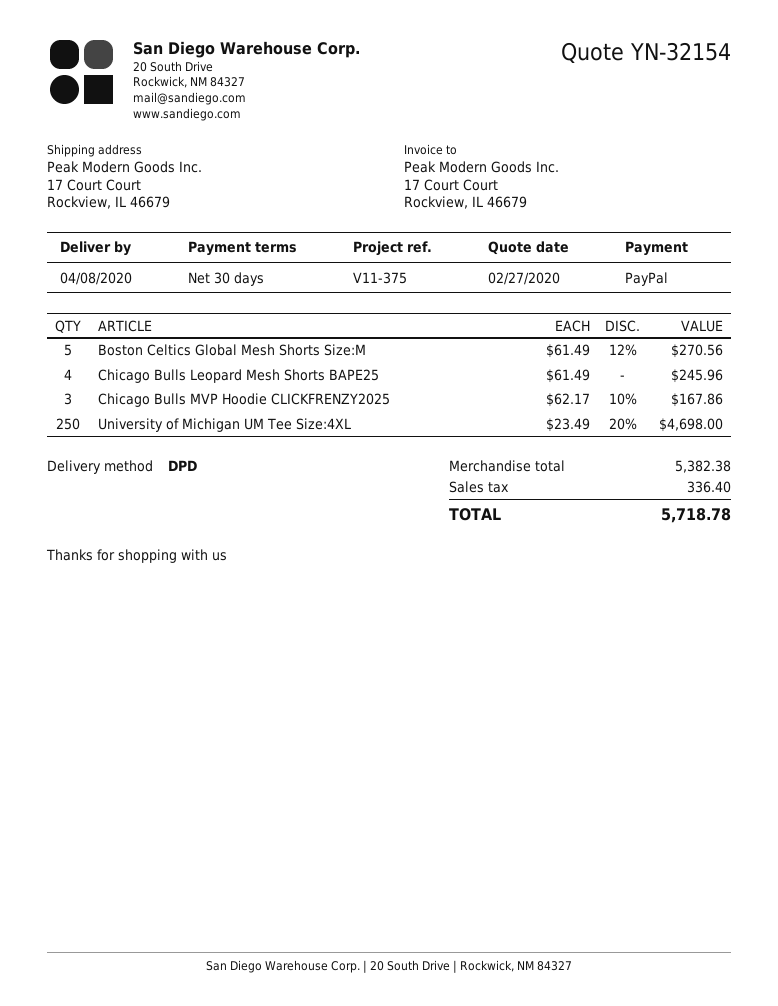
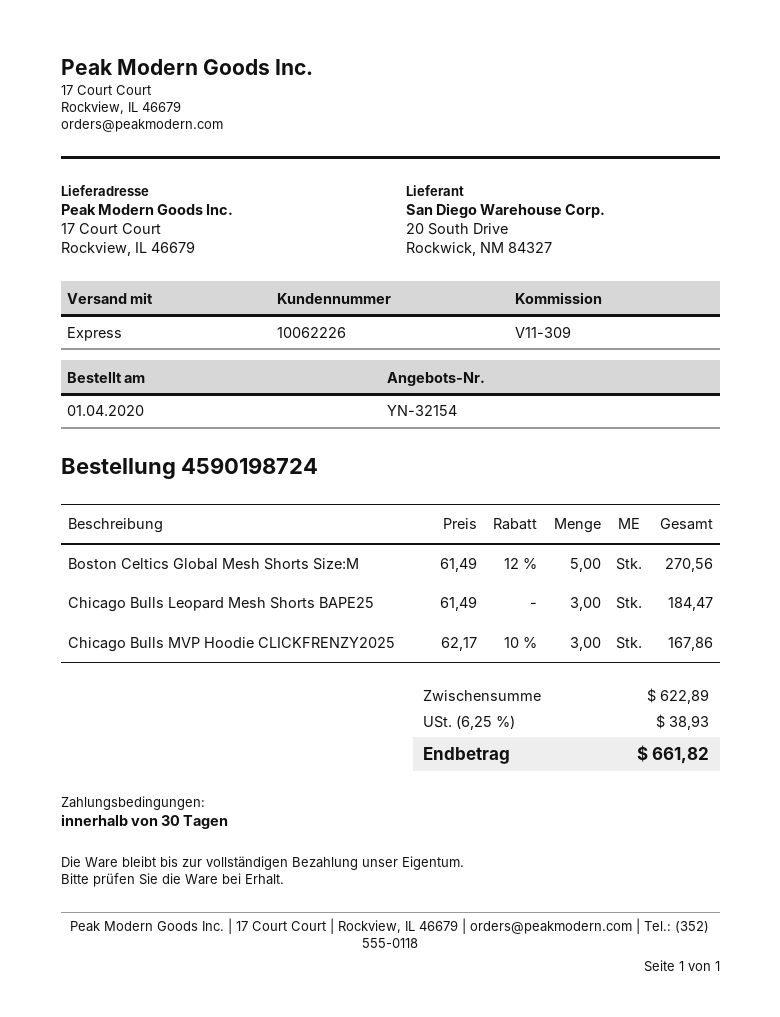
reference: V11-375 -> V11-309
shipping method: DPD -> express
Chicago Bulls Leopard Mesh Shorts BAPE25: 4 x 61.49 = 245.96 -> 3 x 61.49 = 184.47
University of Michigan UM Tee Size:4XL: 250 x 23.49 - 20% = 4698.00 -> none
subtotal: 5382.38 -> 622.89
tax: 336.40 -> 38.93
total: 5718.78 -> 661.82

